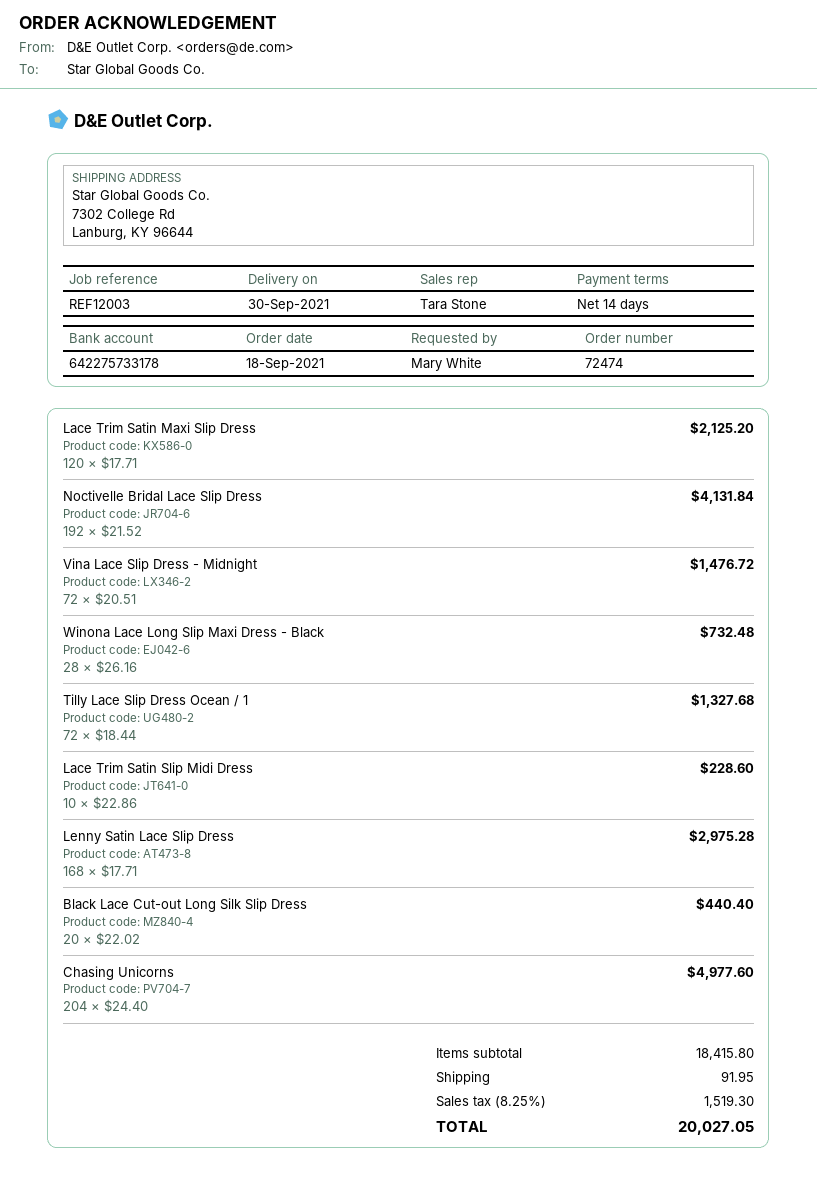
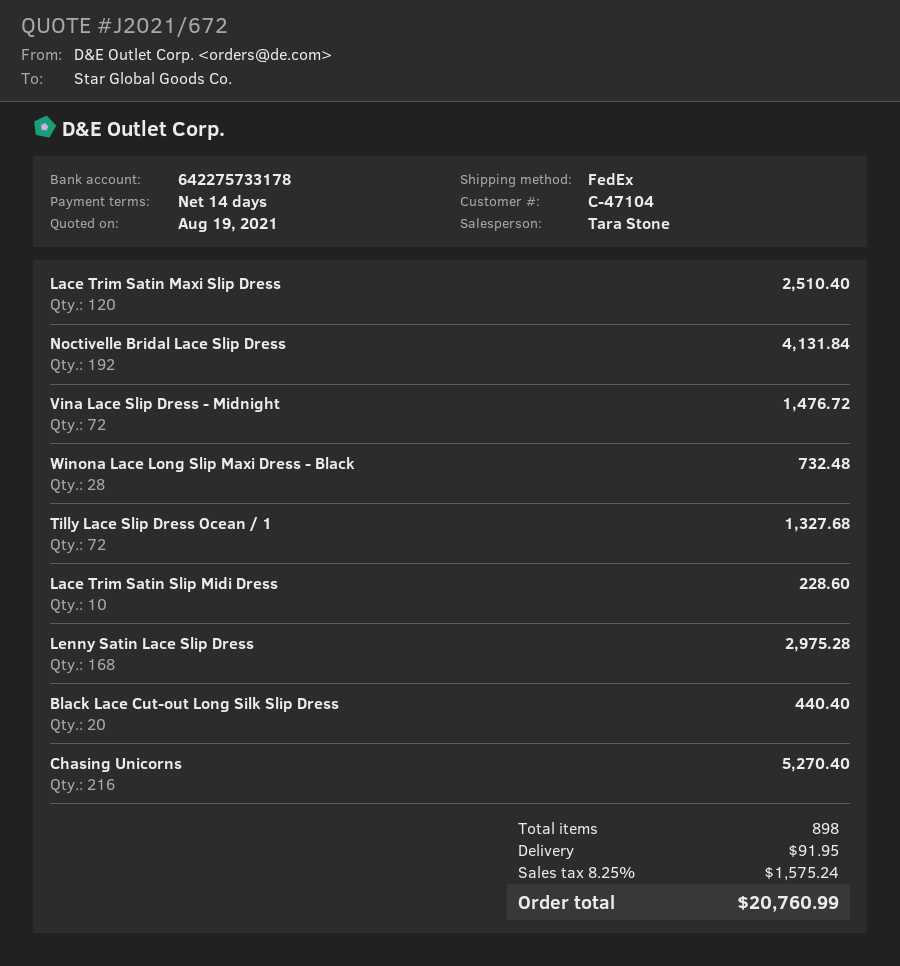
Lace Trim Satin Maxi Slip Dress: 120 for 2125.20 -> 120 for 2510.40
Chasing Unicorns: 204 for 4977.60 -> 216 for 5270.40
tax: 8.25% = 1519.30 -> 8.25% = 1575.24
total: 20027.05 -> 20760.99

